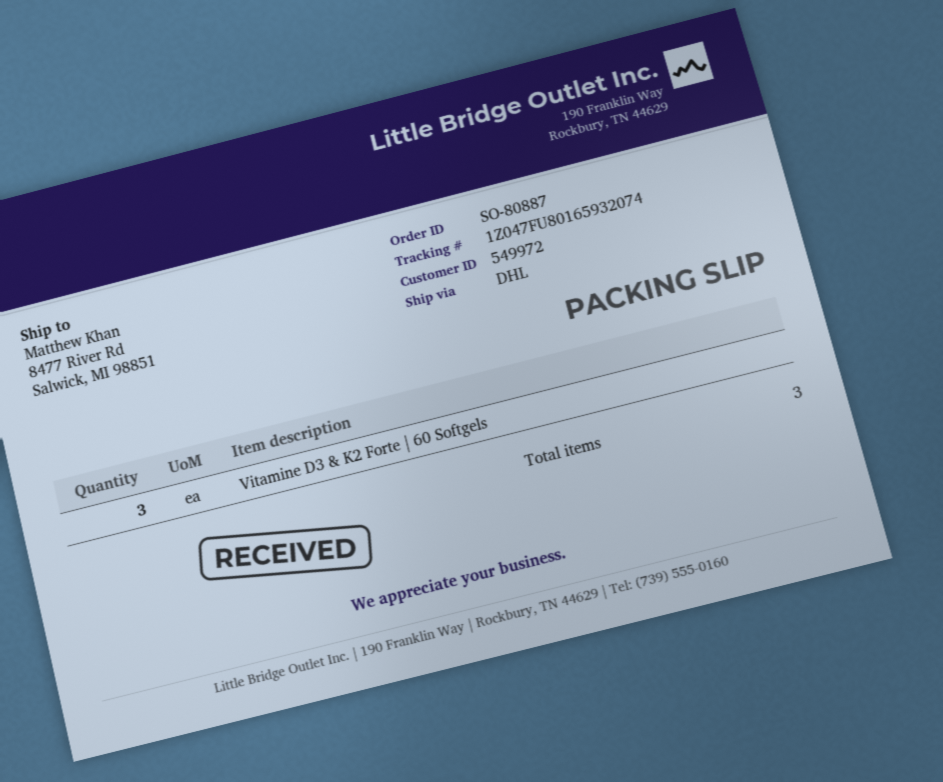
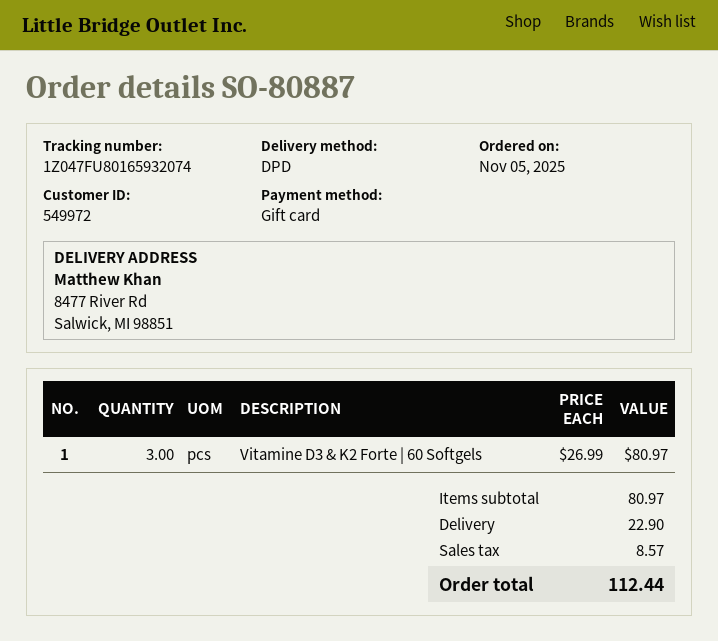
shipping method: DHL -> DPD

